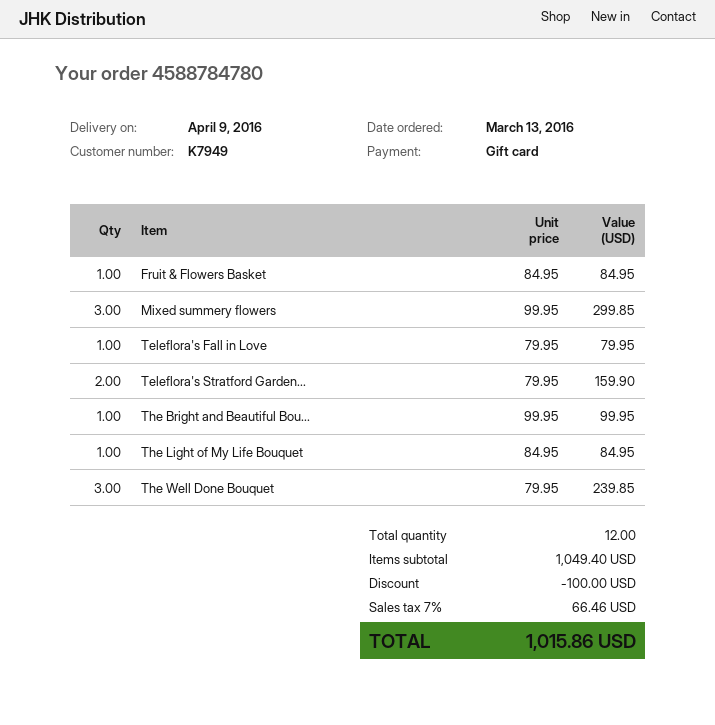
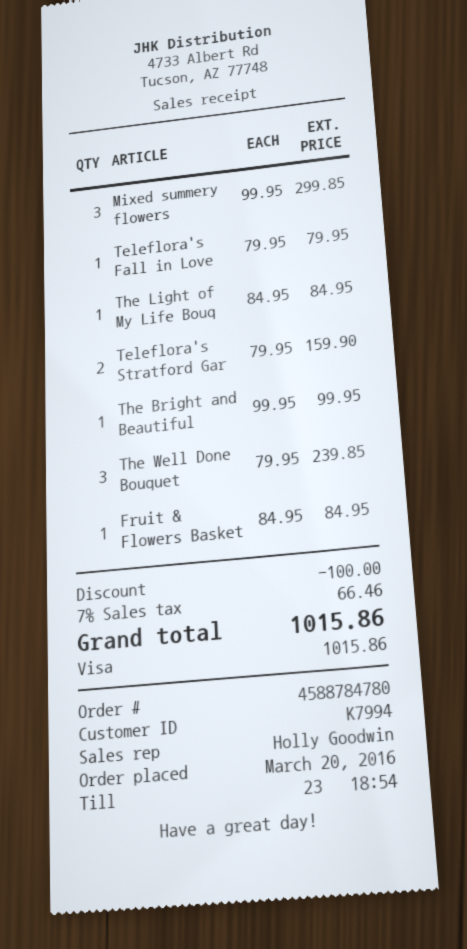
order date: 2016-03-13 -> 2016-03-20
customer number: K7949 -> K7994
payment method: gift card -> Visa

